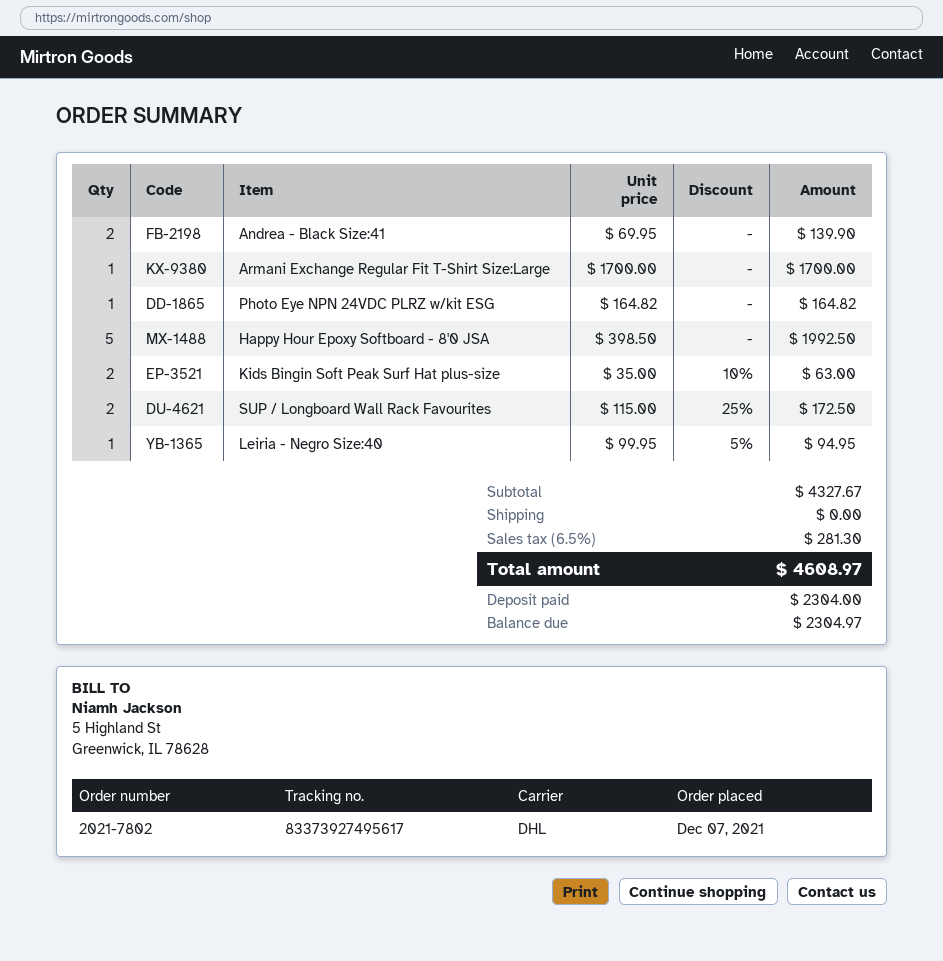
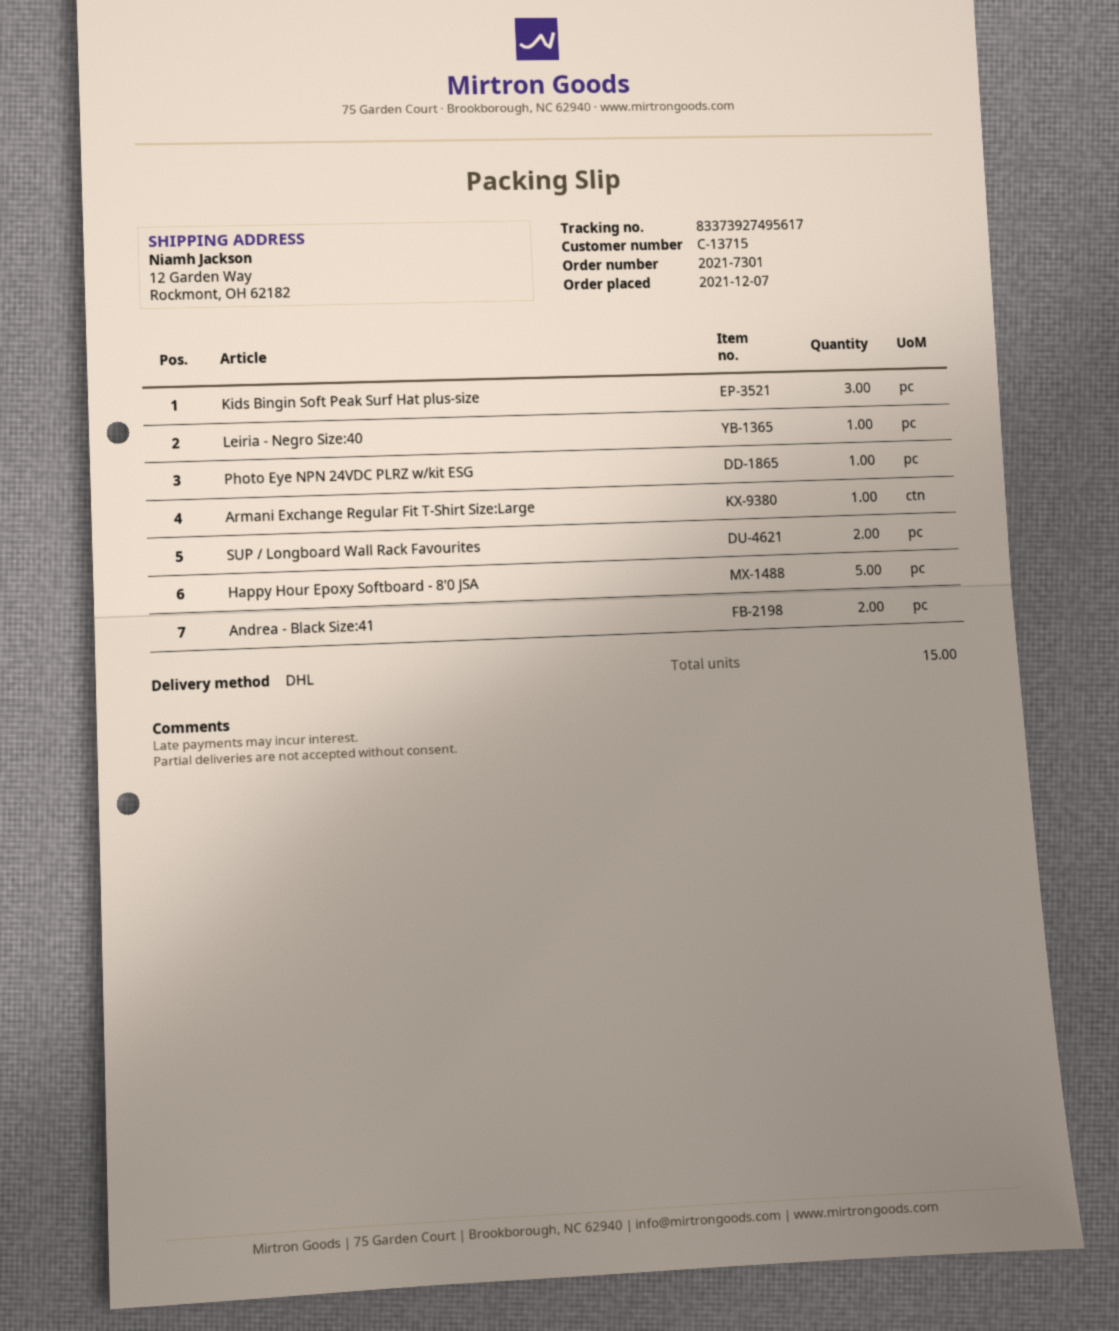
order number: 2021-7802 -> 2021-7301
Kids Bingin Soft Peak Surf Hat plus-size: 2 -> 3

